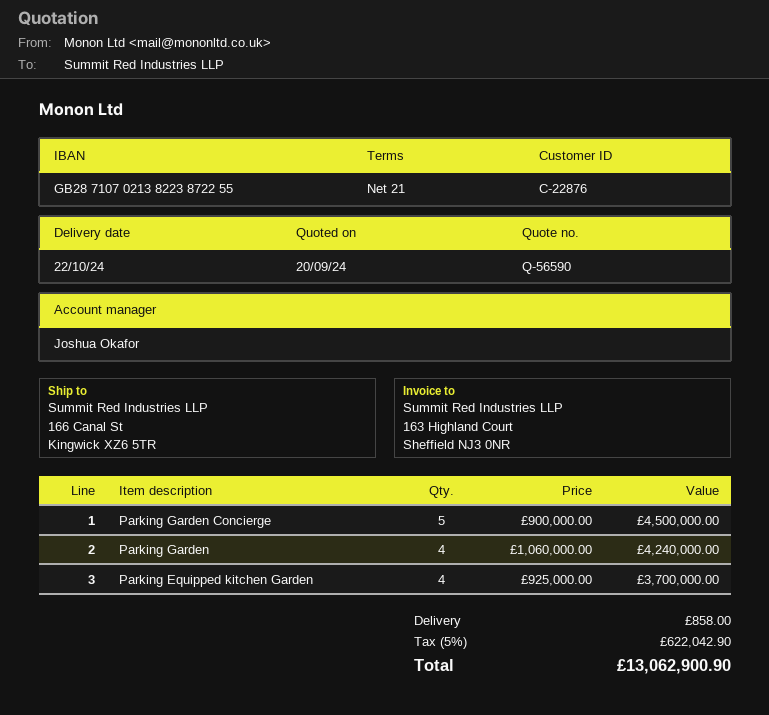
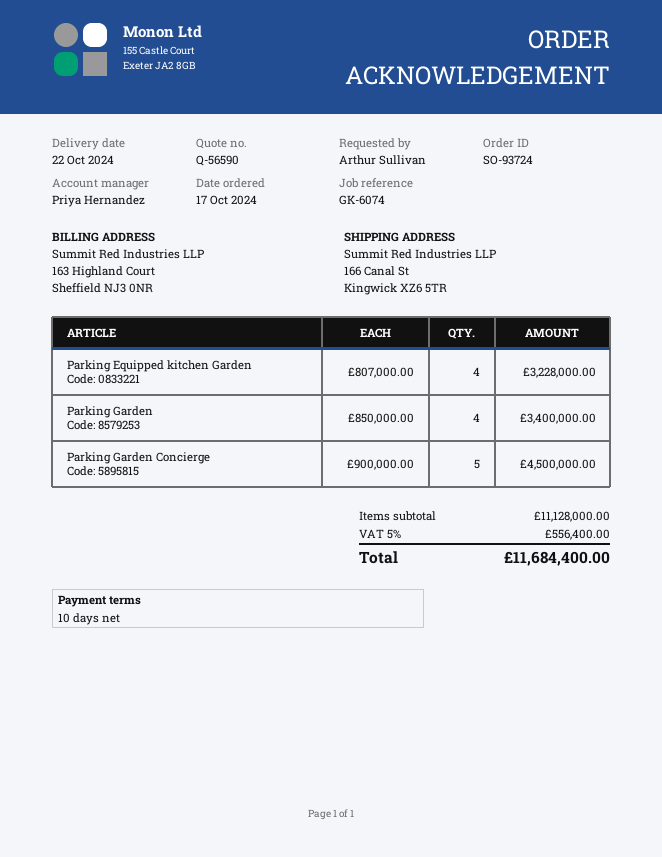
payment terms: 21 days -> 10 days
sales rep: Joshua Okafor -> Priya Hernandez
Parking Garden: 4 x 1060000.00 = 4240000.00 -> 4 x 850000.00 = 3400000.00
Parking Equipped kitchen Garden: 4 x 925000.00 = 3700000.00 -> 4 x 807000.00 = 3228000.00
shipping: 858.00 -> none
tax: 5% = 622042.90 -> 5% = 556400.00
total: 13062900.90 -> 11684400.00

